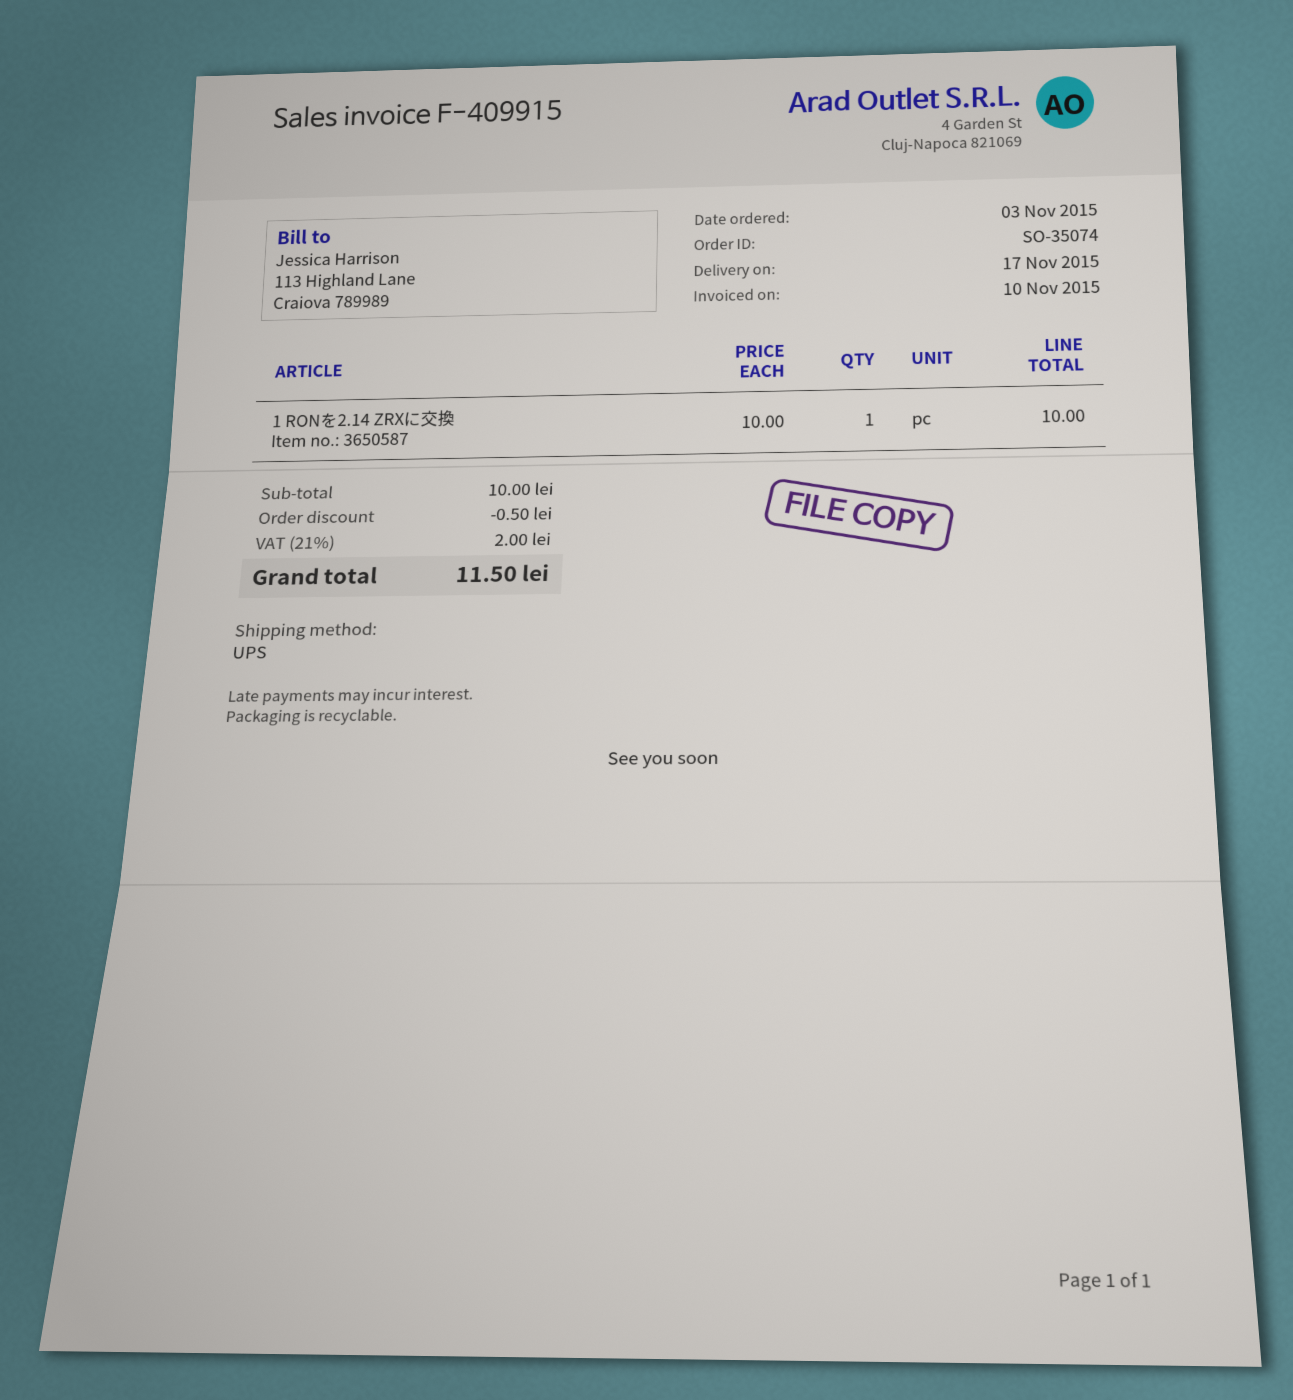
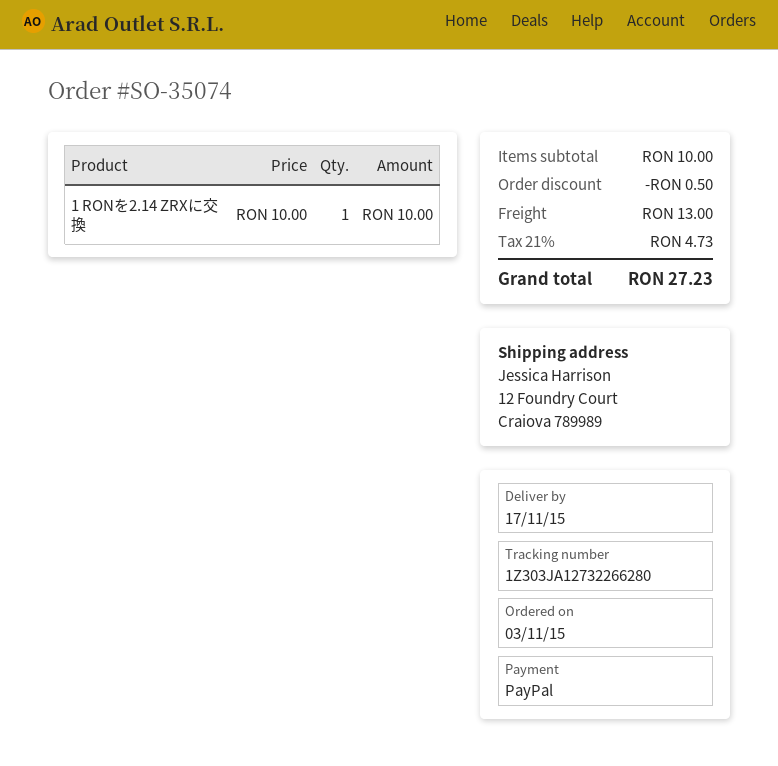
shipping: none -> 13.00
tax: 21% = 2.00 -> 21% = 4.73
total: 11.50 -> 27.23

